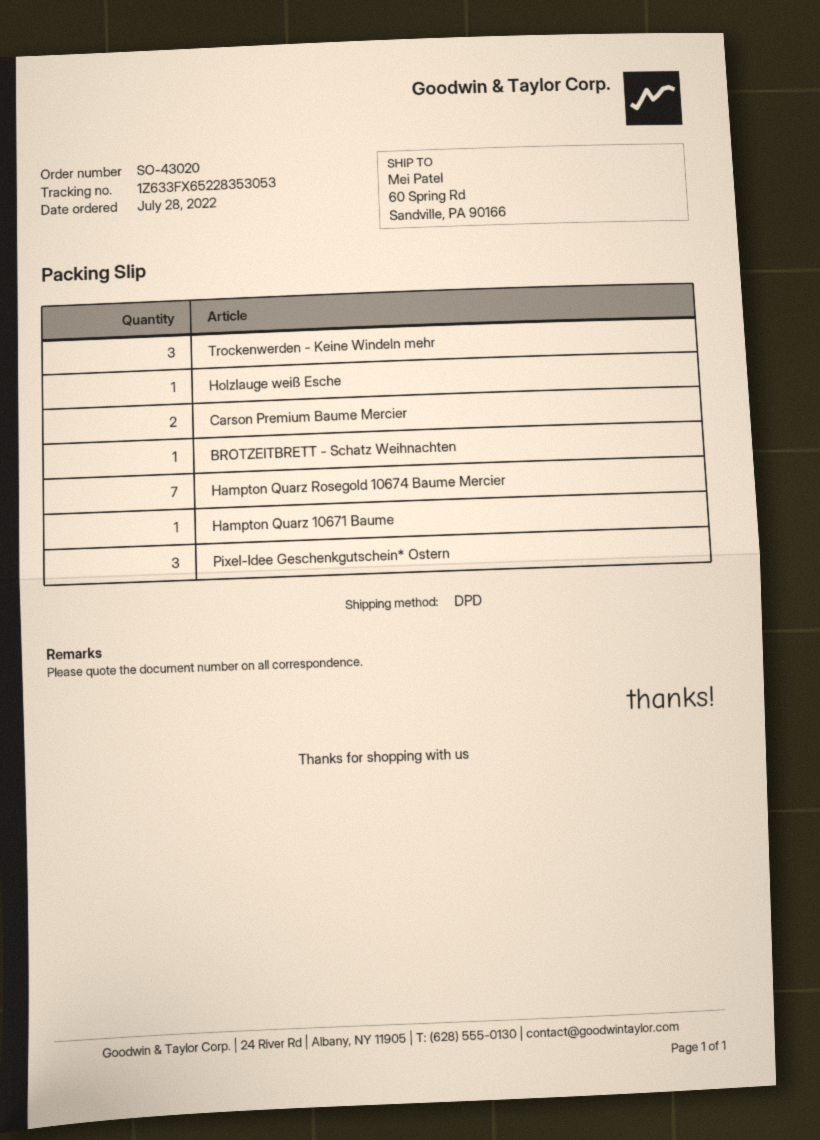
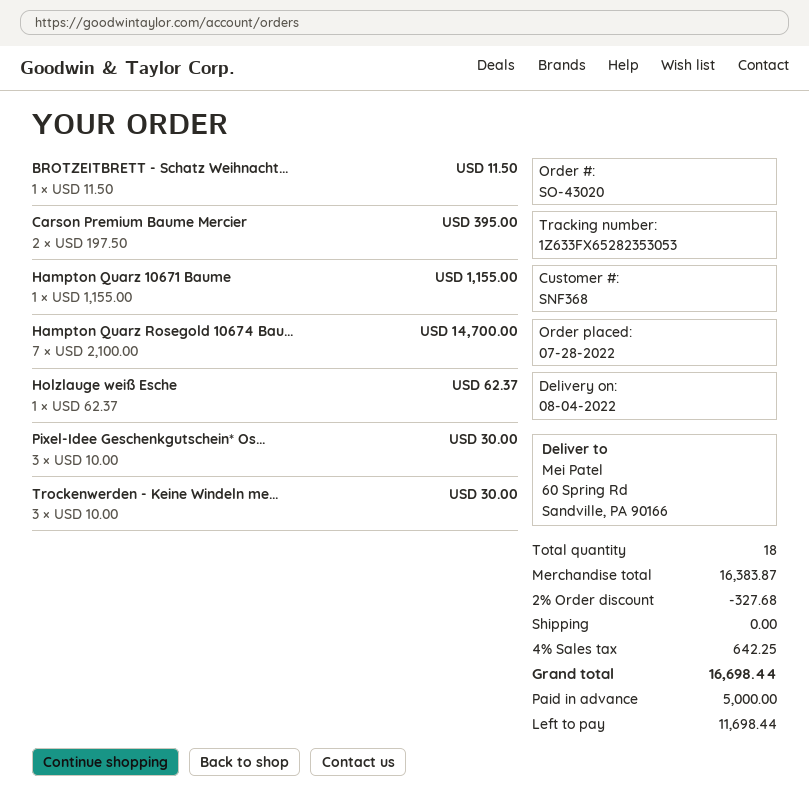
tracking number: 1Z633FX65228353053 -> 1Z633FX65282353053

